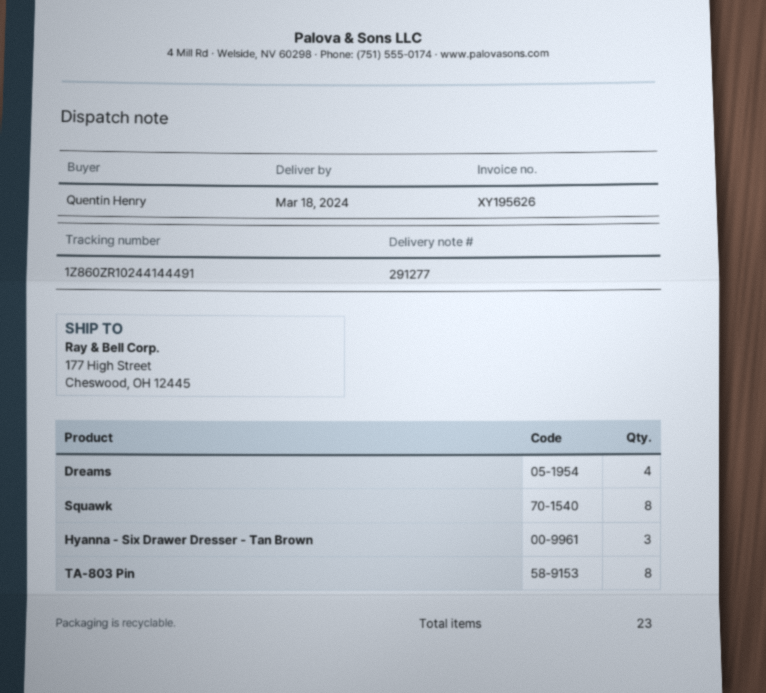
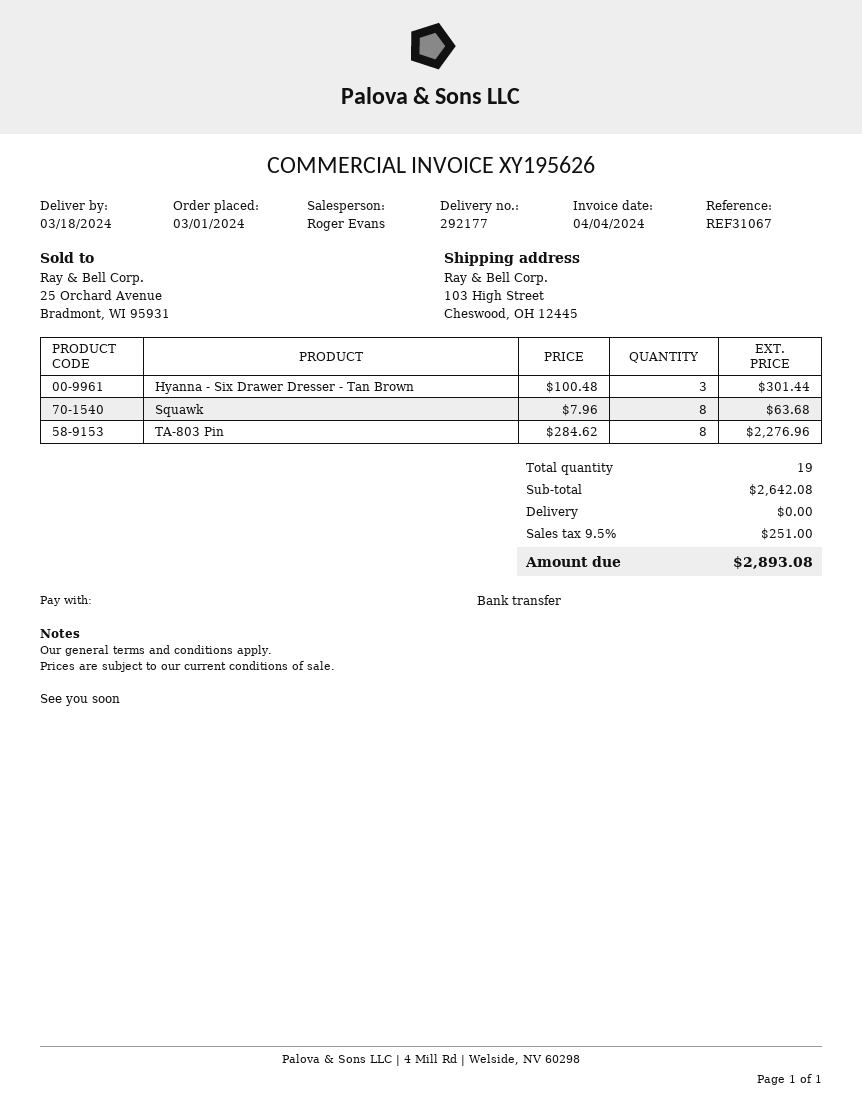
delivery note number: 291277 -> 292177
ship to: 177 High Street, Cheswood, OH 12445 -> 103 High Street, Cheswood, OH 12445
Dreams: 4 -> none
total quantity: 23 -> 19

